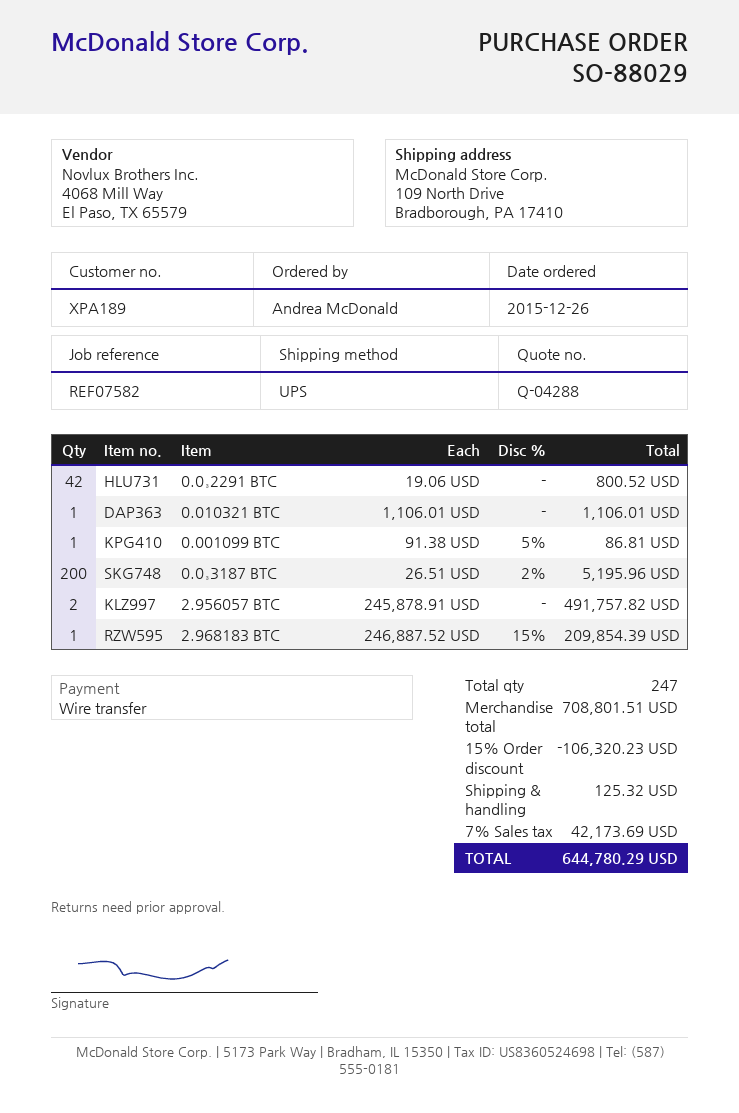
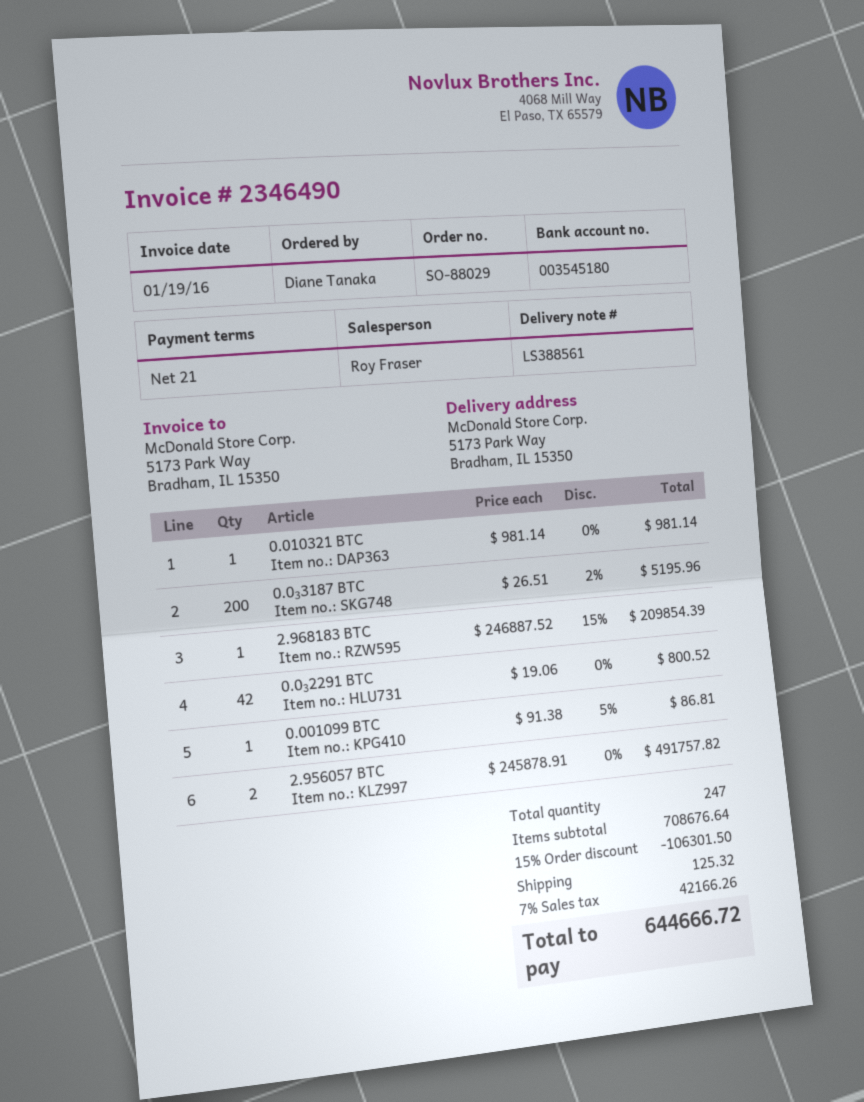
ordered by: Andrea McDonald -> Diane Tanaka
ship to: 109 North Drive, Bradborough, PA 17410 -> 5173 Park Way, Bradham, IL 15350
0.010321 BTC: 1 x 1106.01 = 1106.01 -> 1 x 981.14 = 981.14
subtotal: 708801.51 -> 708676.64
discount: 15% = 106320.23 -> 15% = 106301.50
tax: 7% = 42173.69 -> 7% = 42166.26
total: 644780.29 -> 644666.72

